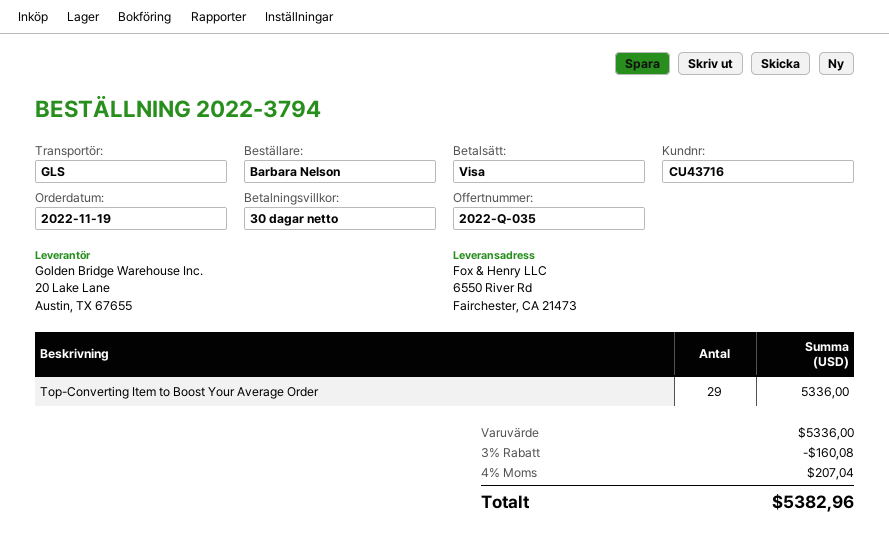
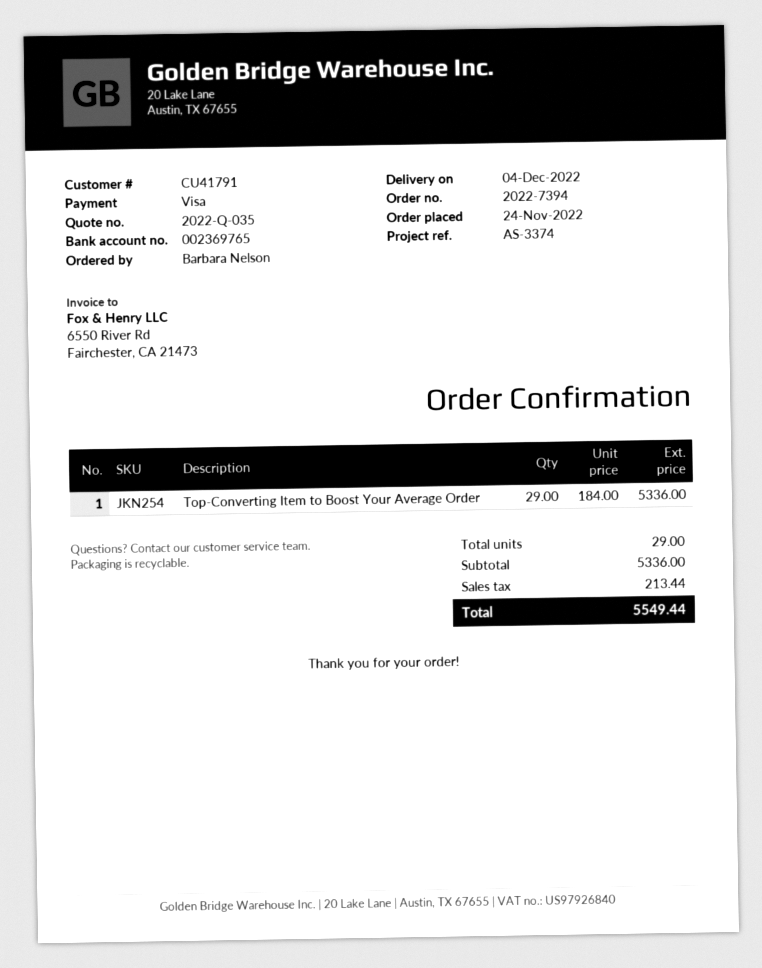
order number: 2022-3794 -> 2022-7394
order date: 2022-11-19 -> 2022-11-24
customer number: CU43716 -> CU41791
discount: 3% = 160.08 -> none
tax: 207.04 -> 213.44
total: 5382.96 -> 5549.44

